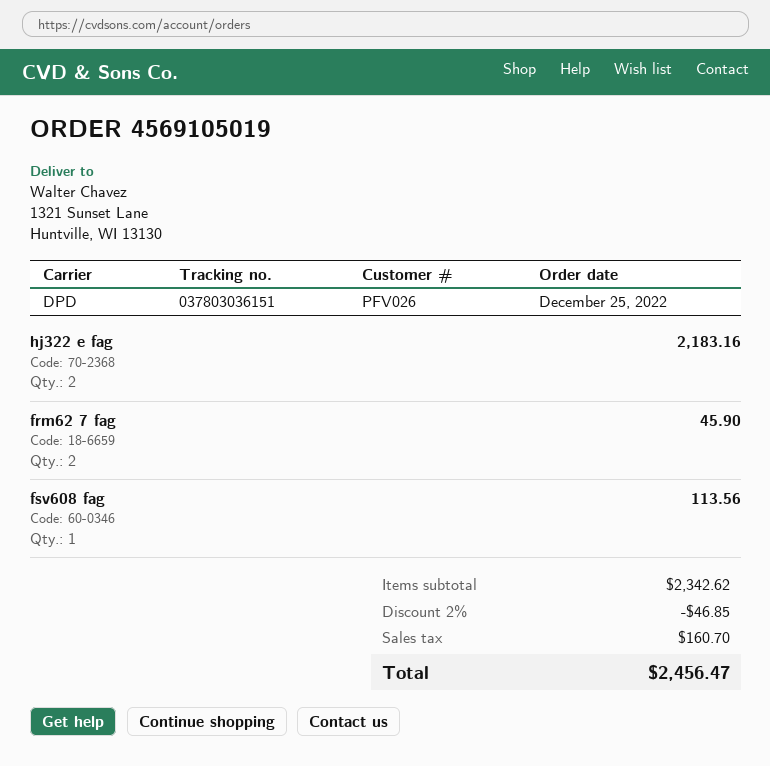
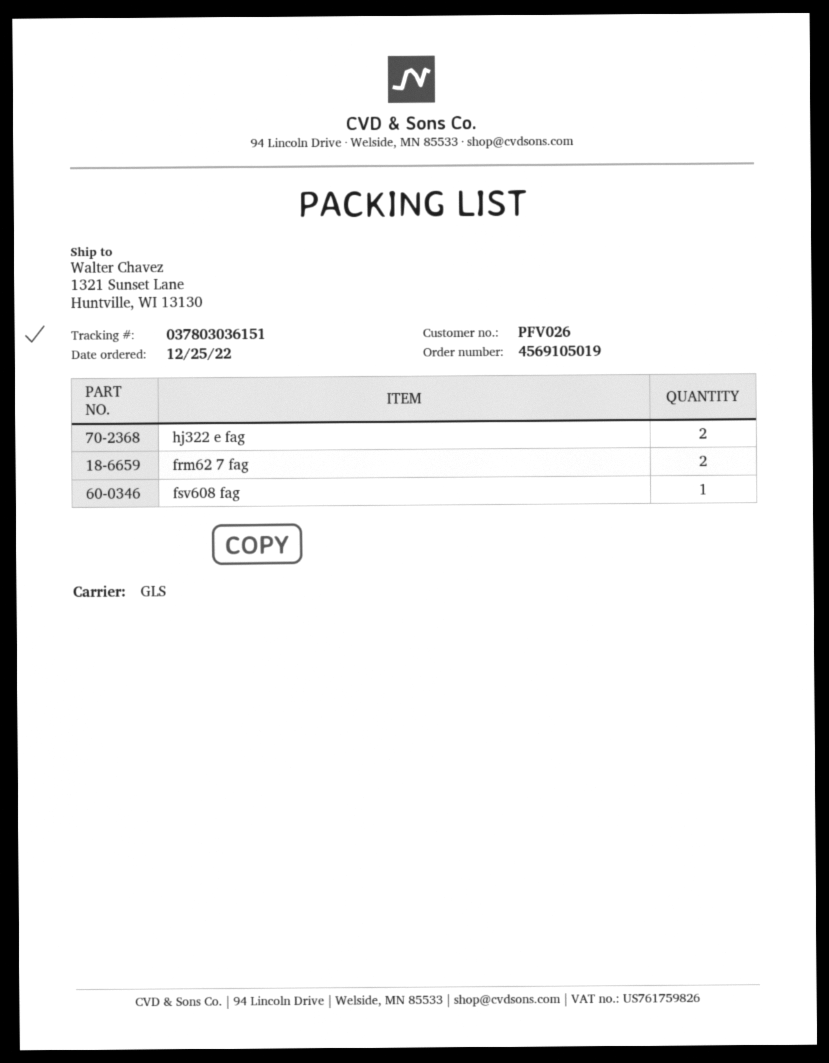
shipping method: DPD -> GLS

